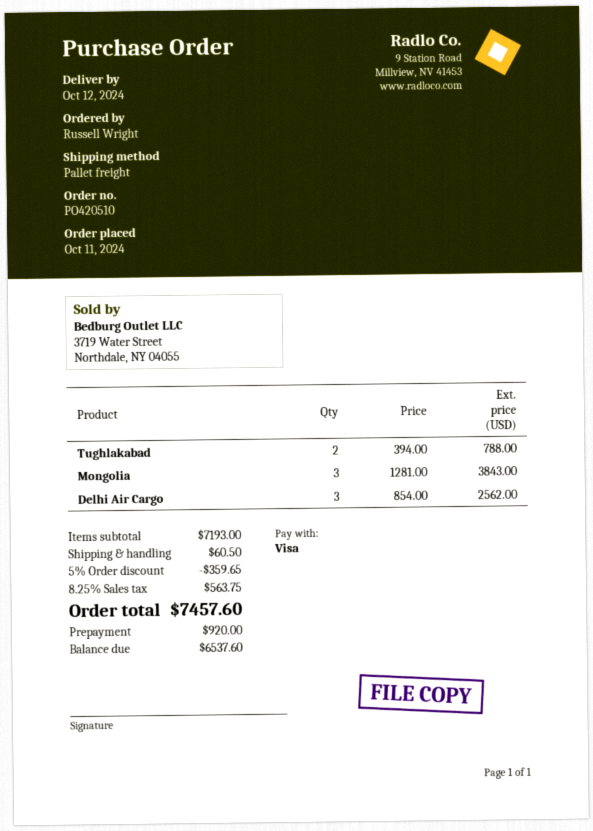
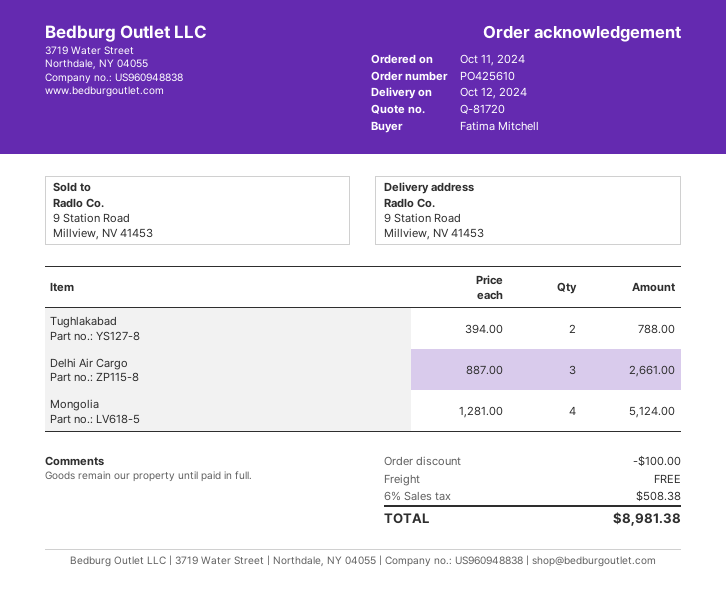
order number: PO420510 -> PO425610
ordered by: Russell Wright -> Fatima Mitchell
Mongolia: 3 x 1281.00 = 3843.00 -> 4 x 1281.00 = 5124.00
Delhi Air Cargo: 3 x 854.00 = 2562.00 -> 3 x 887.00 = 2661.00
discount: 359.65 -> 100.00
shipping: 60.50 -> 0.00
tax: 8.25% = 563.75 -> 6% = 508.38
total: 7457.60 -> 8981.38

